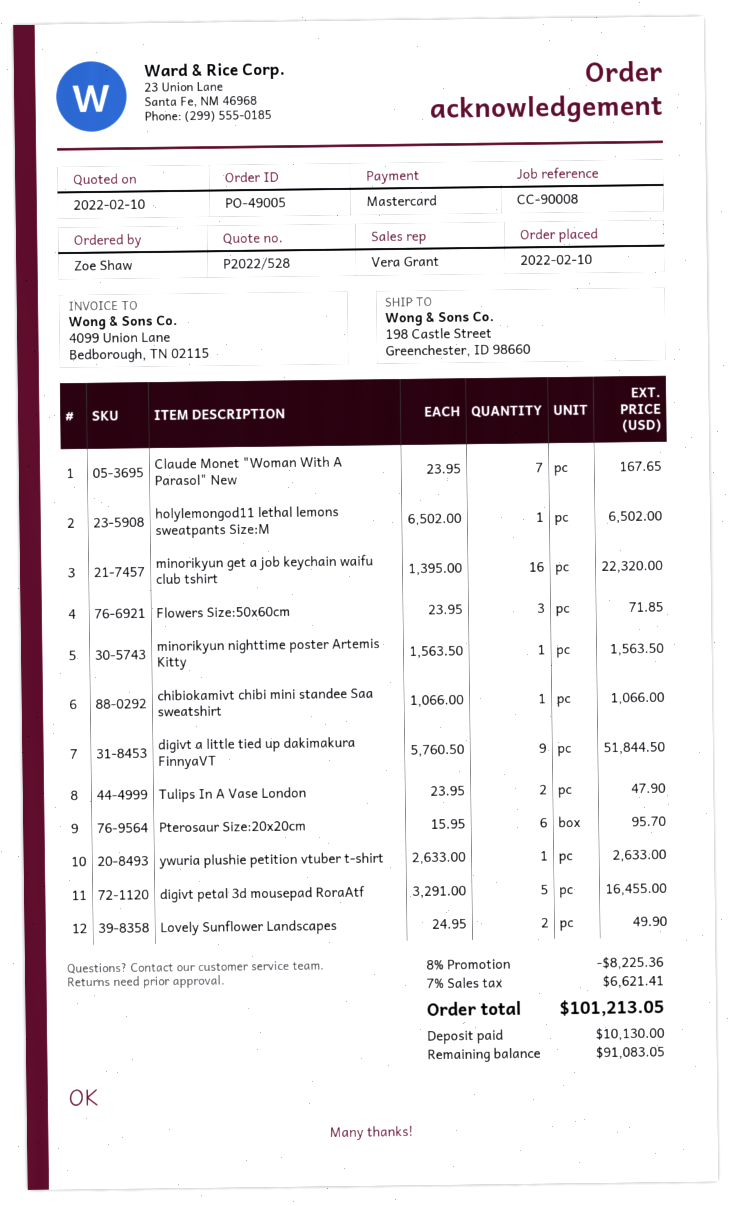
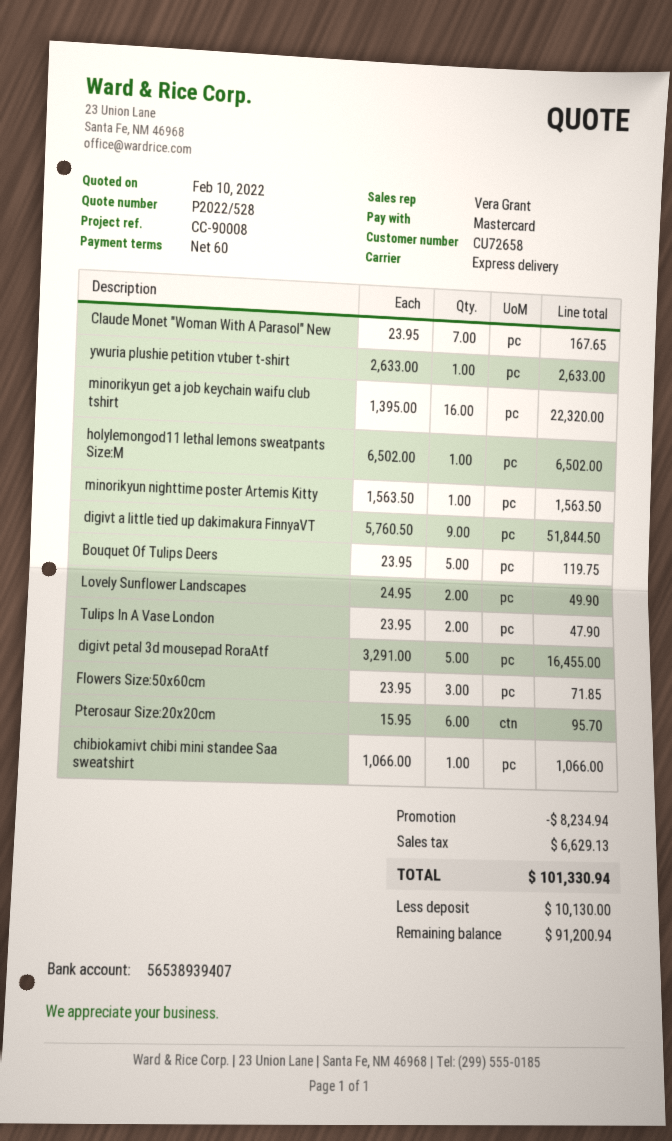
Bouquet Of Tulips Deers: none -> 5 x 23.95 = 119.75
discount: 8225.36 -> 8234.94
tax: 6621.41 -> 6629.13
total: 101213.05 -> 101330.94
balance: 91083.05 -> 91200.94

